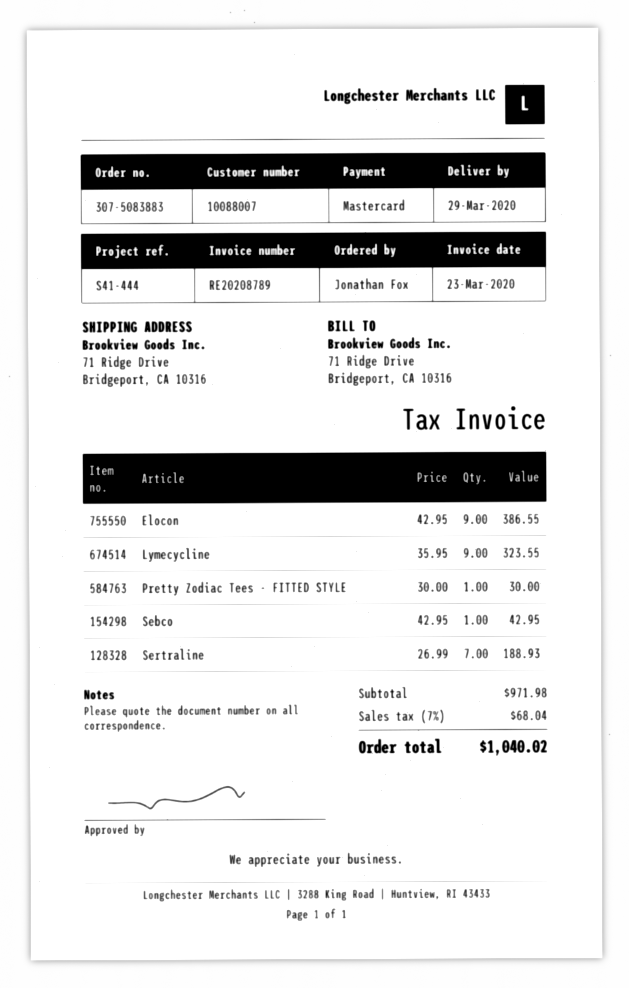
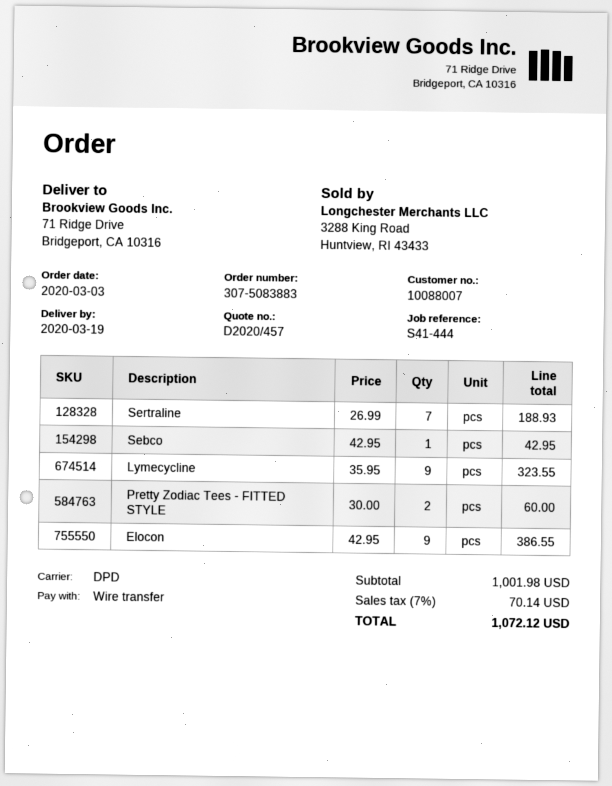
delivery date: 2020-03-29 -> 2020-03-19
payment method: Mastercard -> bank transfer
Pretty Zodiac Tees - FITTED STYLE: 1 x 30.00 = 30.00 -> 2 x 30.00 = 60.00
subtotal: 971.98 -> 1001.98
tax: 7% = 68.04 -> 7% = 70.14
total: 1040.02 -> 1072.12

